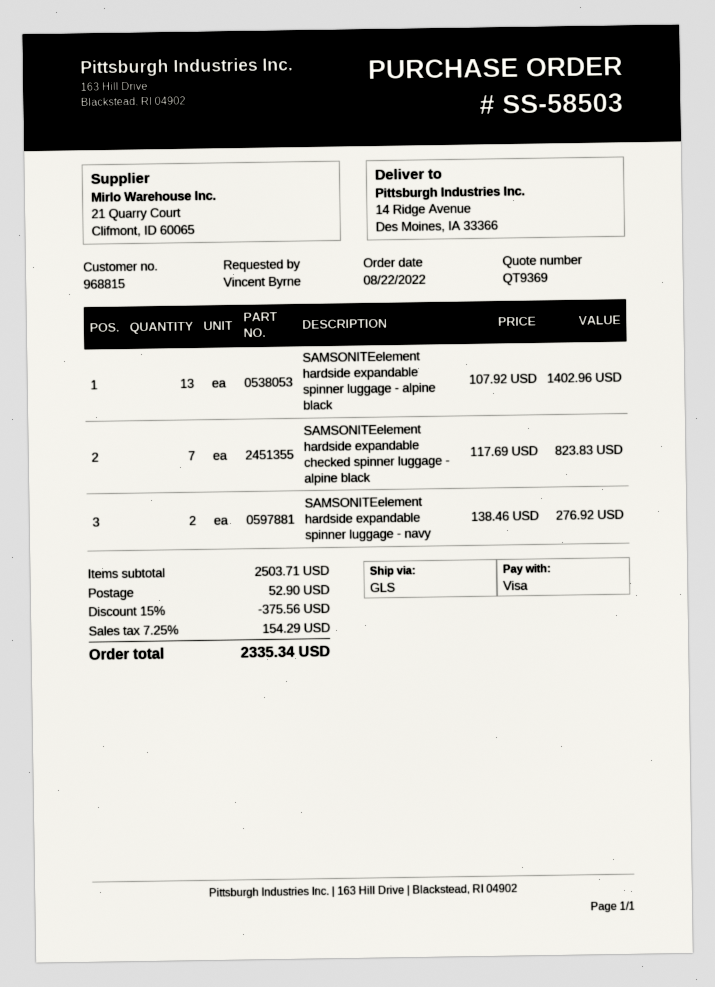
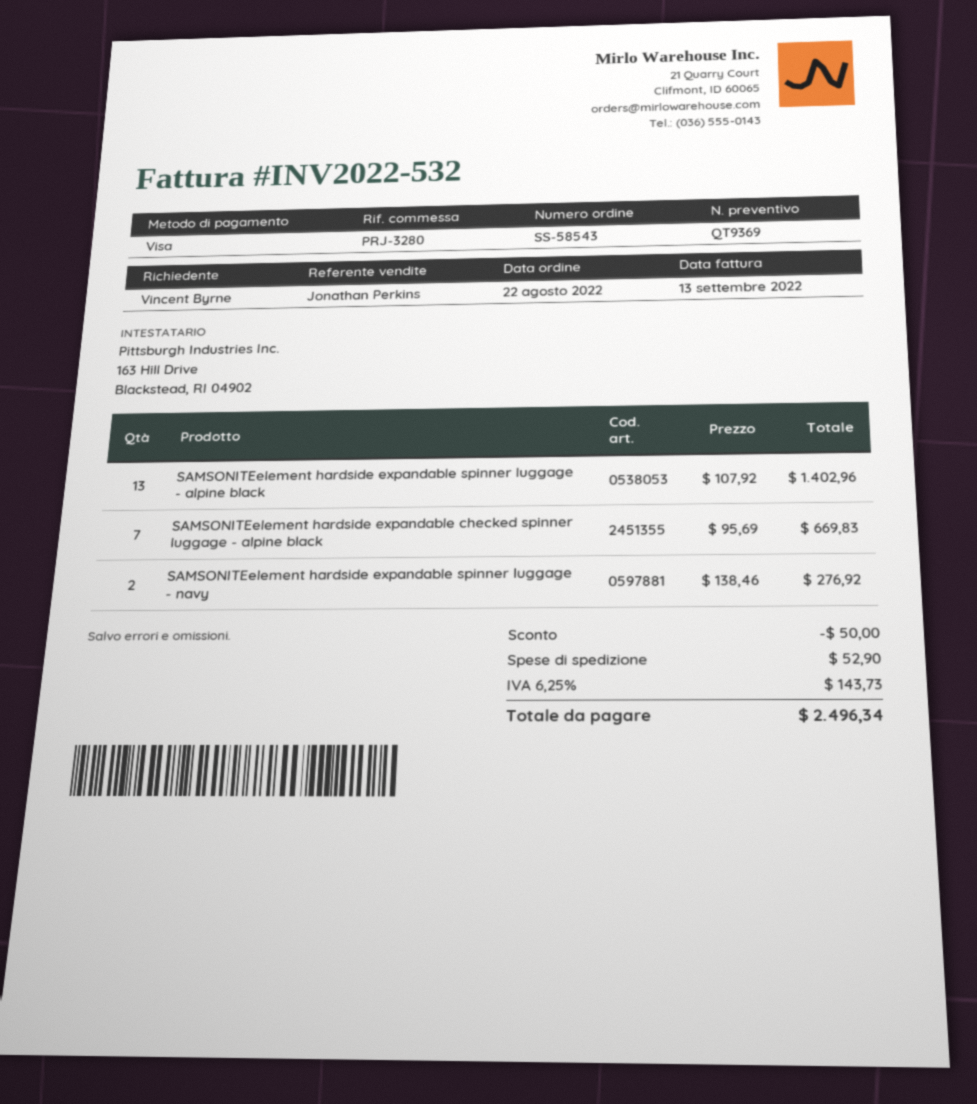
order number: SS-58503 -> SS-58543
SAMSONITEelement hardside expandable checked spinner luggage - alpine black: 7 x 117.69 = 823.83 -> 7 x 95.69 = 669.83
discount: 375.56 -> 50.00
tax: 7.25% = 154.29 -> 6.25% = 143.73
total: 2335.34 -> 2496.34

